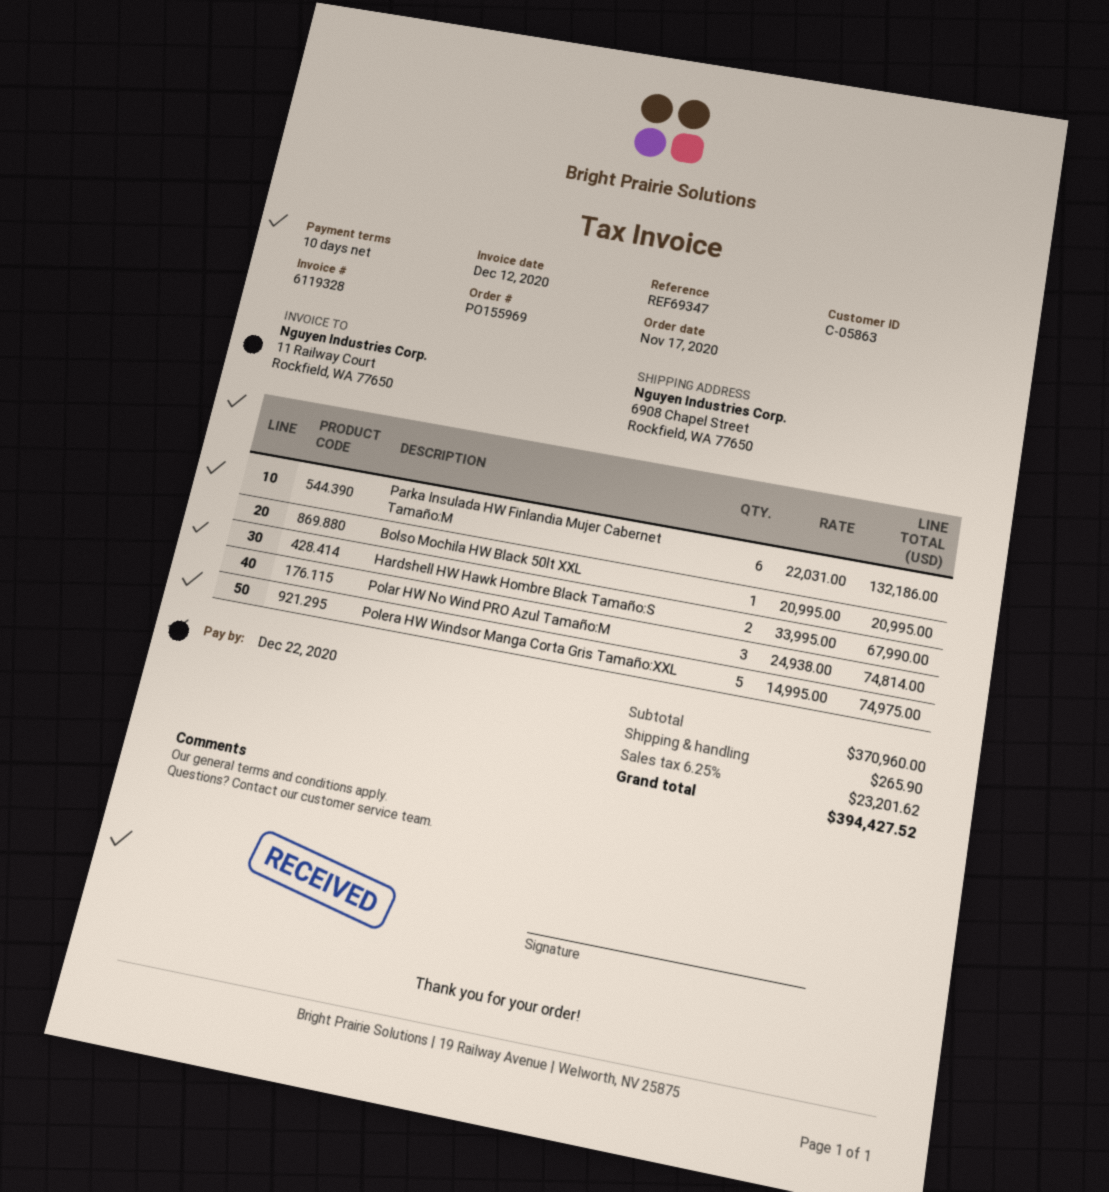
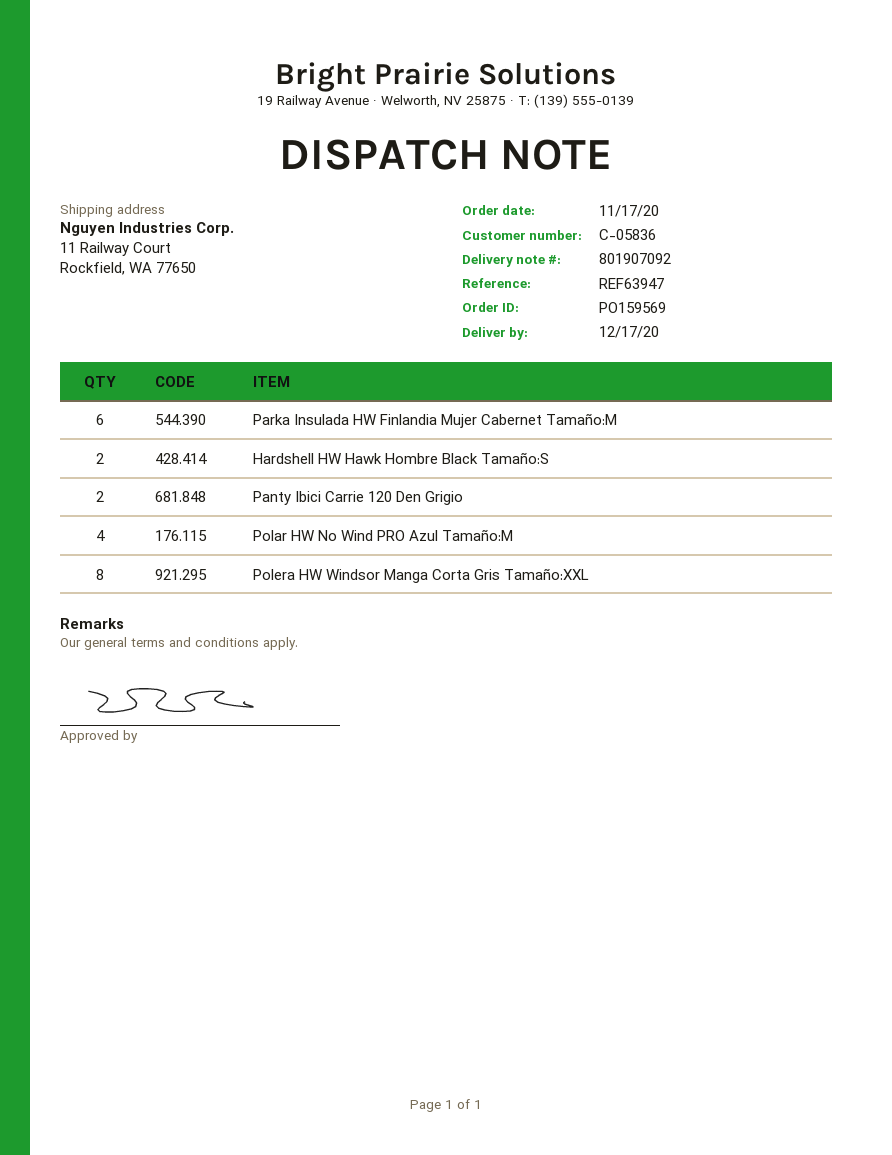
order number: PO155969 -> PO159569
customer number: C-05863 -> C-05836
reference: REF69347 -> REF63947
ship to: 6908 Chapel Street, Rockfield, WA 77650 -> 11 Railway Court, Rockfield, WA 77650
Bolso Mochila HW Black 50lt XXL: 1 -> none
Polar HW No Wind PRO Azul Tamaño:M: 3 -> 4
Polera HW Windsor Manga Corta Gris Tamaño:XXL: 5 -> 8
Panty Ibici Carrie 120 Den Grigio: none -> 2

